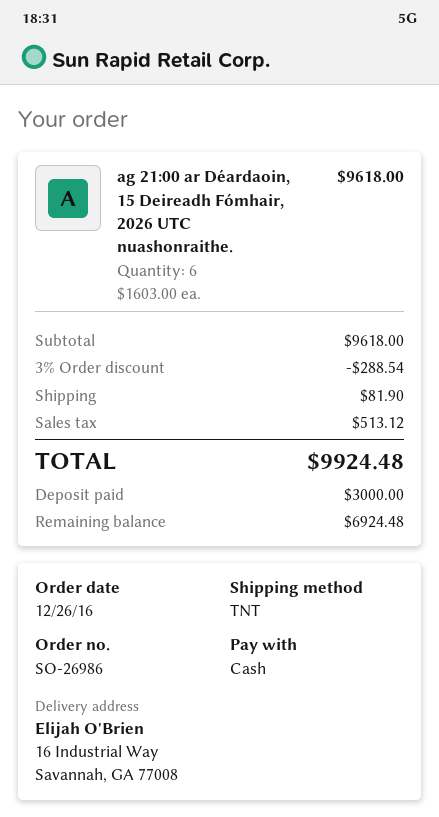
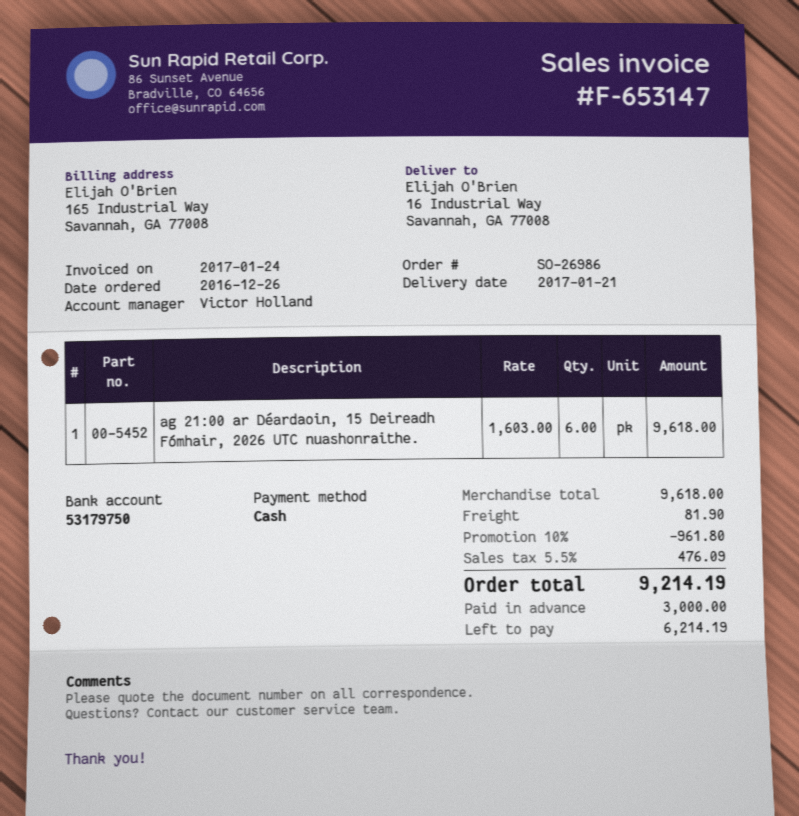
discount: 3% = 288.54 -> 10% = 961.80
tax: 513.12 -> 476.09
total: 9924.48 -> 9214.19
balance: 6924.48 -> 6214.19

